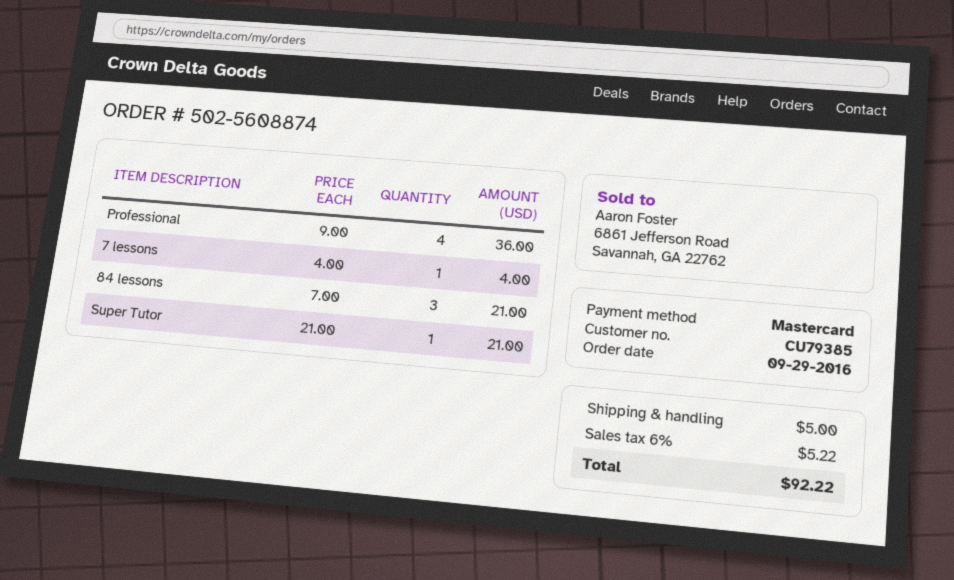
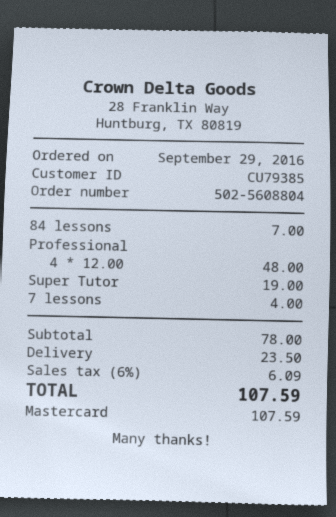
order number: 502-5608874 -> 502-5608804
Professional: 4 x 9.00 = 36.00 -> 4 x 12.00 = 48.00
84 lessons: 3 x 7.00 = 21.00 -> 1 x 7.00 = 7.00
Super Tutor: 1 x 21.00 = 21.00 -> 1 x 19.00 = 19.00
shipping: 5.00 -> 23.50
tax: 6% = 5.22 -> 6% = 6.09
total: 92.22 -> 107.59

